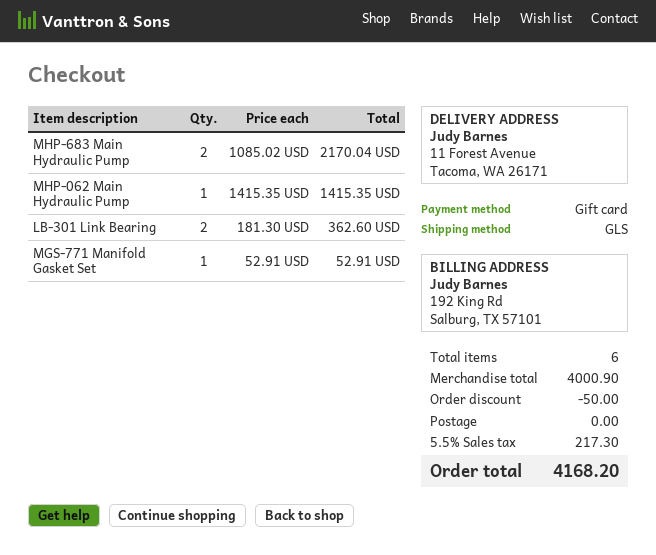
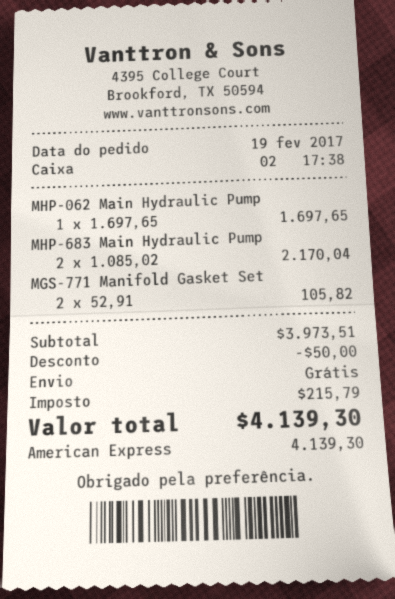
payment method: gift card -> American Express
MHP-062 Main Hydraulic Pump: 1 x 1415.35 = 1415.35 -> 1 x 1697.65 = 1697.65
LB-301 Link Bearing: 2 x 181.30 = 362.60 -> none
MGS-771 Manifold Gasket Set: 1 x 52.91 = 52.91 -> 2 x 52.91 = 105.82
subtotal: 4000.90 -> 3973.51
tax: 217.30 -> 215.79
total: 4168.20 -> 4139.30

